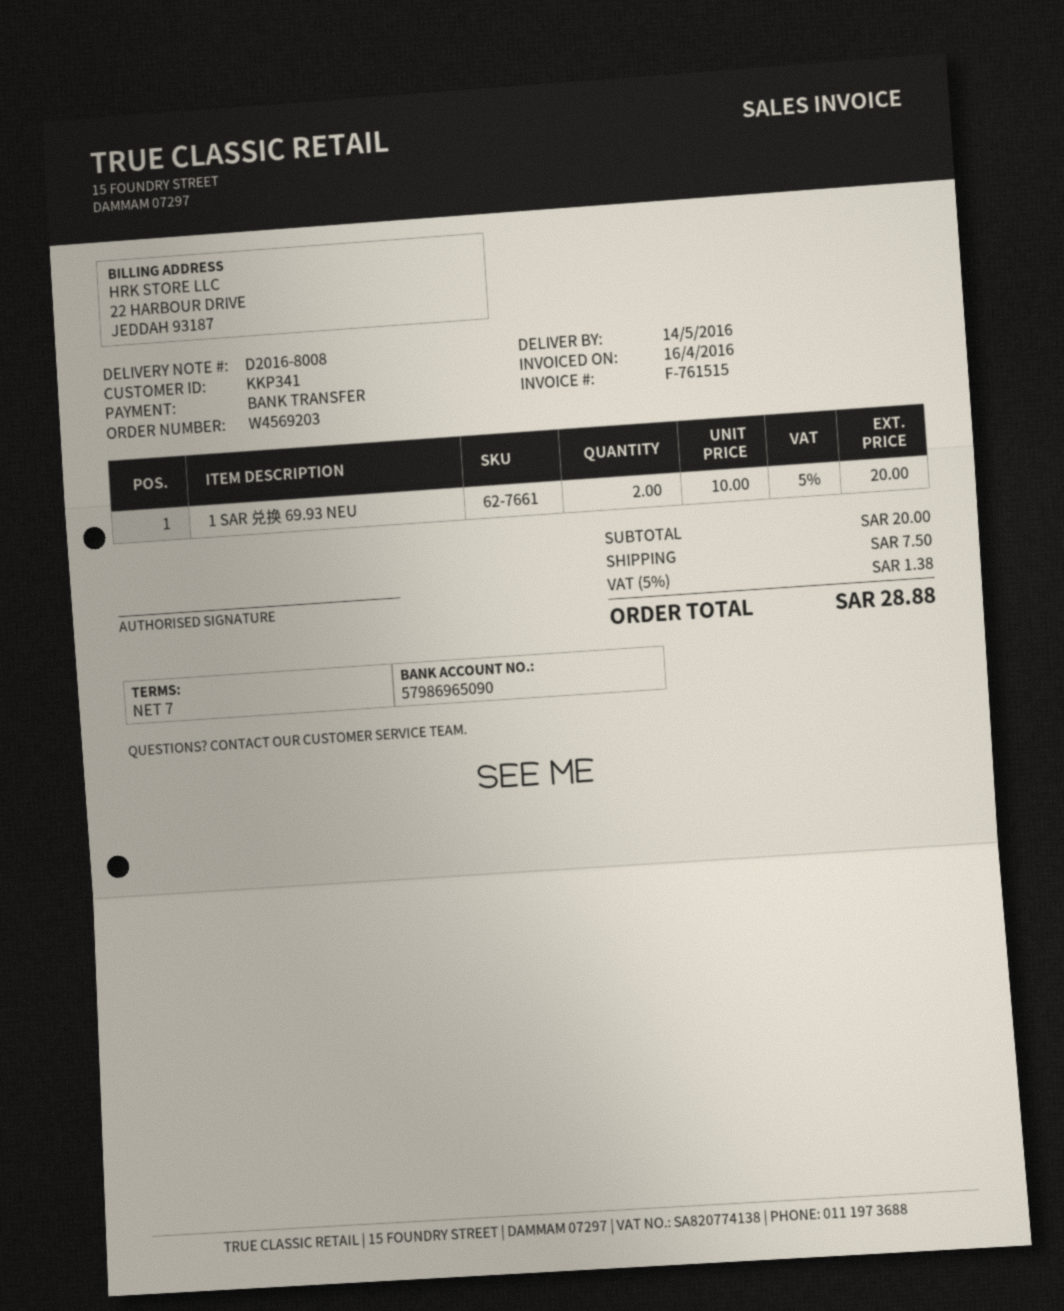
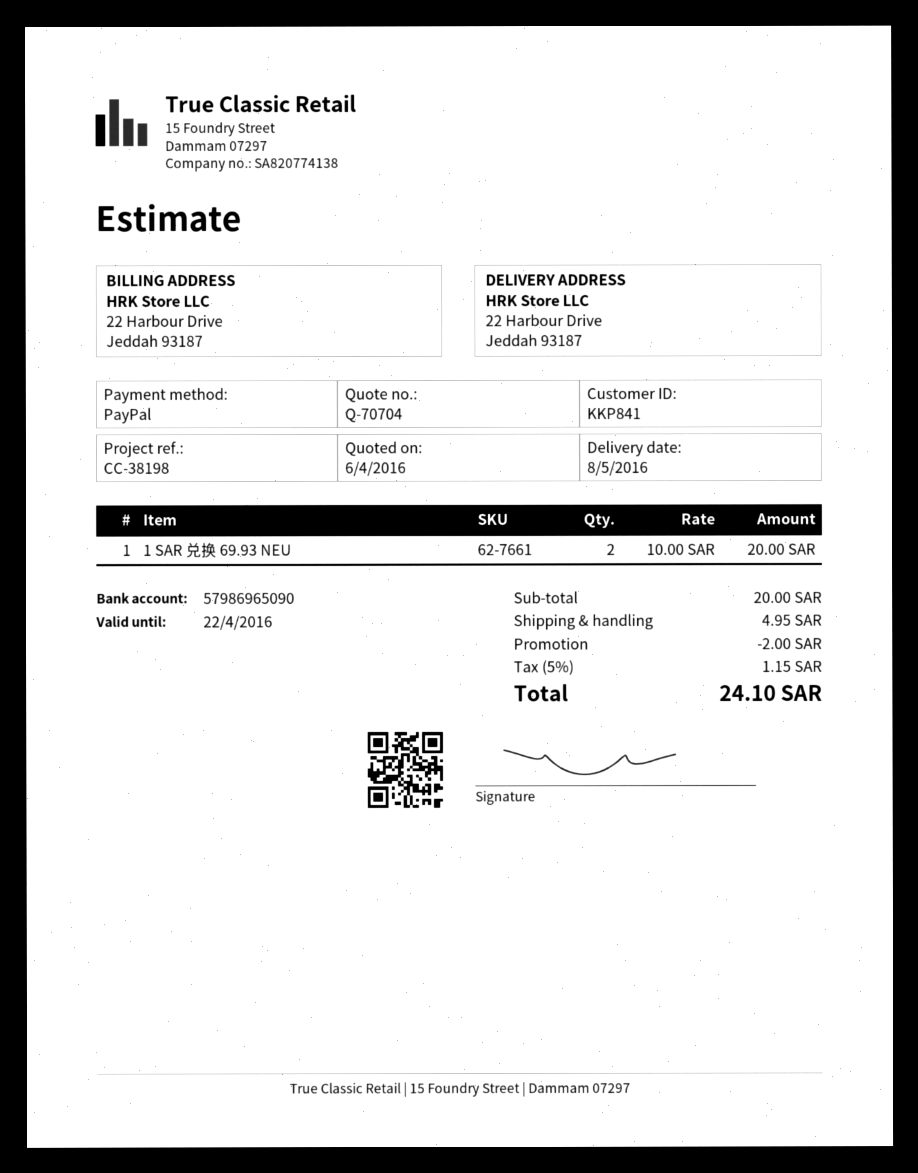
delivery date: 2016-05-14 -> 2016-05-08
customer number: KKP341 -> KKP841
payment method: bank transfer -> PayPal
discount: none -> 2.00
shipping: 7.50 -> 4.95
tax: 5% = 1.38 -> 5% = 1.15
total: 28.88 -> 24.10

